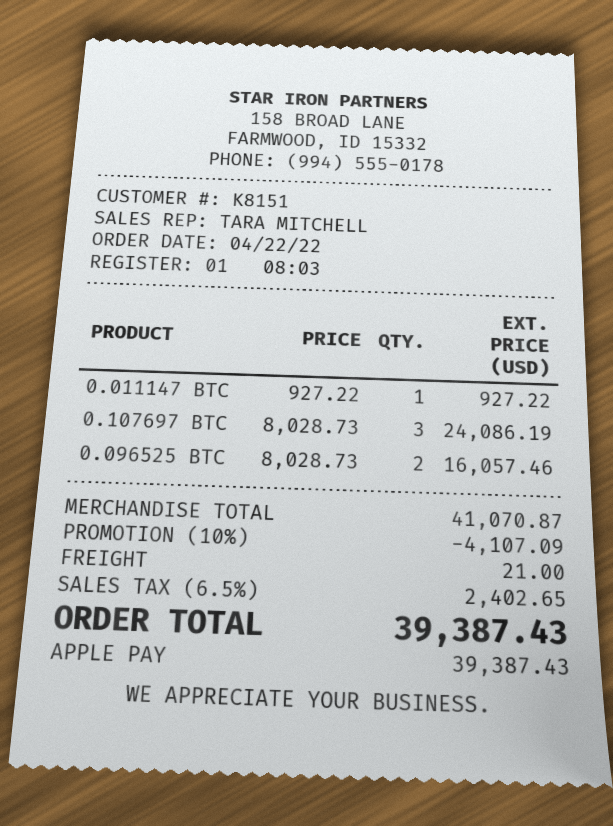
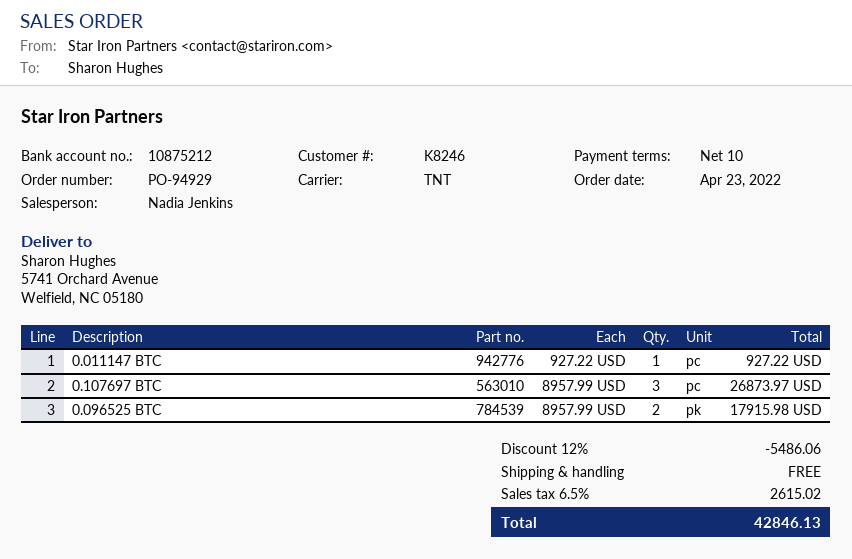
order date: 2022-04-22 -> 2022-04-23
customer number: K8151 -> K8246
sales rep: TARA MITCHELL -> Nadia Jenkins
0.107697 BTC: 3 x 8028.73 = 24086.19 -> 3 x 8957.99 = 26873.97
0.096525 BTC: 2 x 8028.73 = 16057.46 -> 2 x 8957.99 = 17915.98
discount: 10% = 4107.09 -> 12% = 5486.06
shipping: 21.00 -> 0.00
tax: 6.5% = 2402.65 -> 6.5% = 2615.02
total: 39387.43 -> 42846.13

